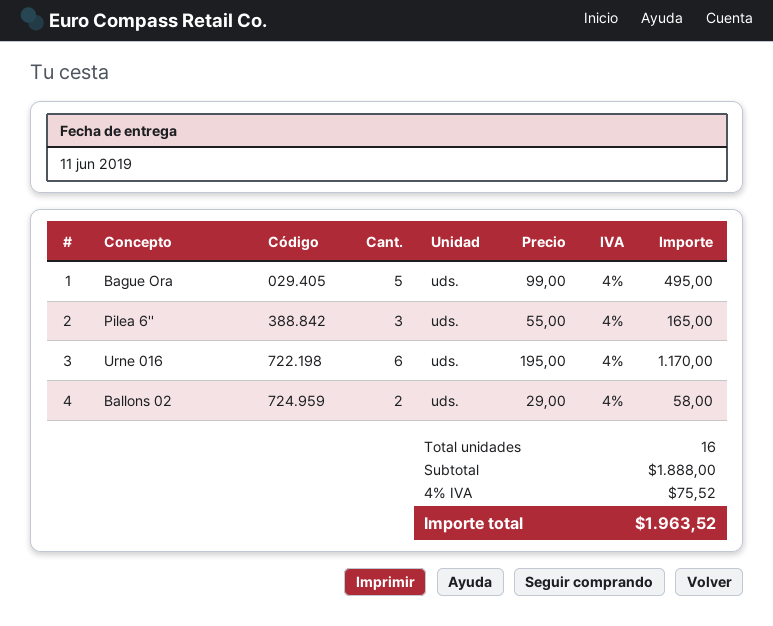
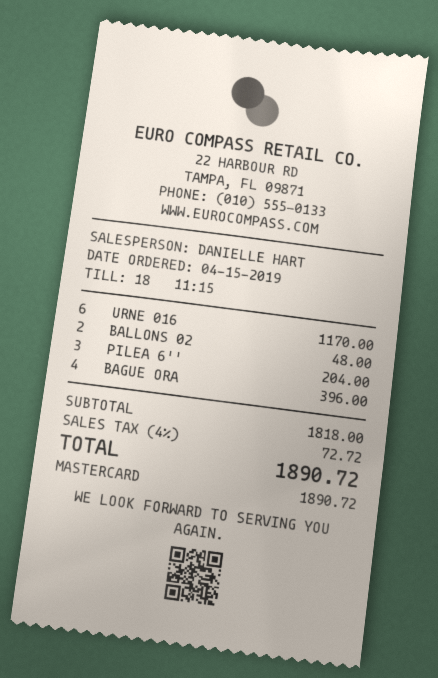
Bague Ora: 5 for 495.00 -> 4 for 396.00
Pilea 6'': 3 for 165.00 -> 3 for 204.00
Ballons 02: 2 for 58.00 -> 2 for 48.00
subtotal: 1888.00 -> 1818.00
tax: 4% = 75.52 -> 4% = 72.72
total: 1963.52 -> 1890.72

